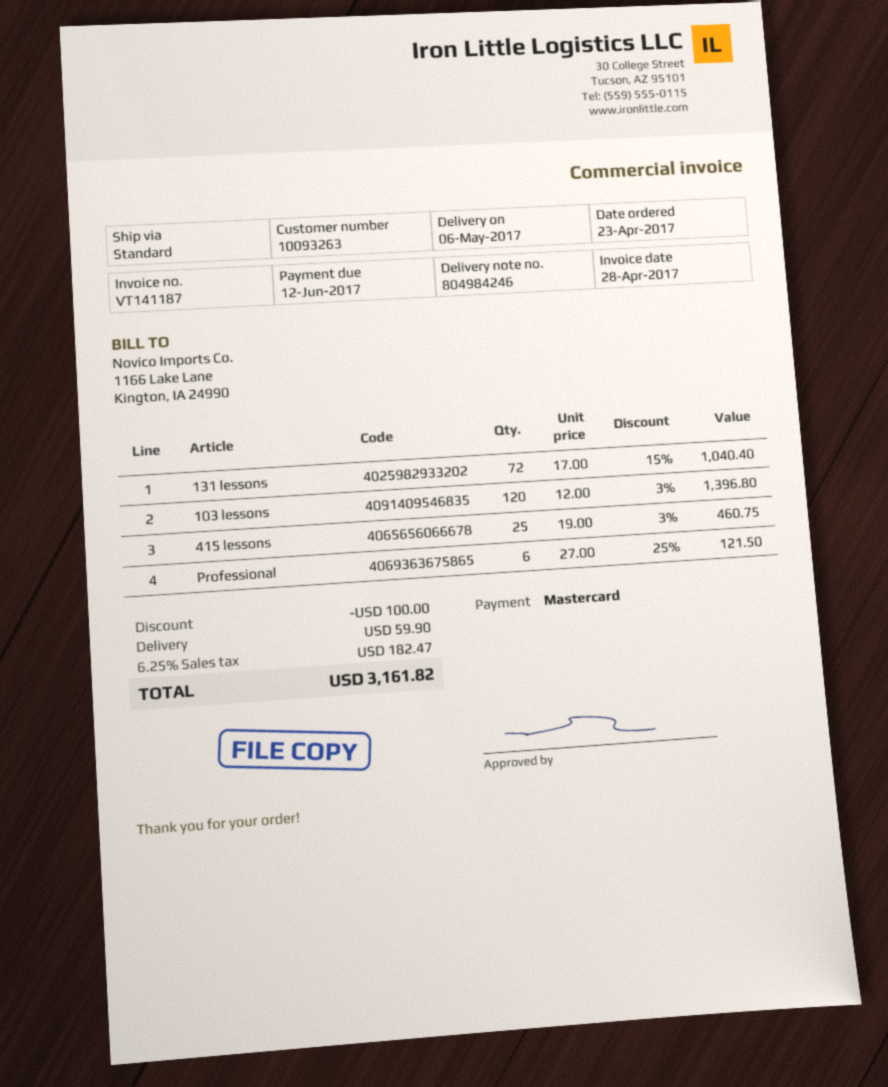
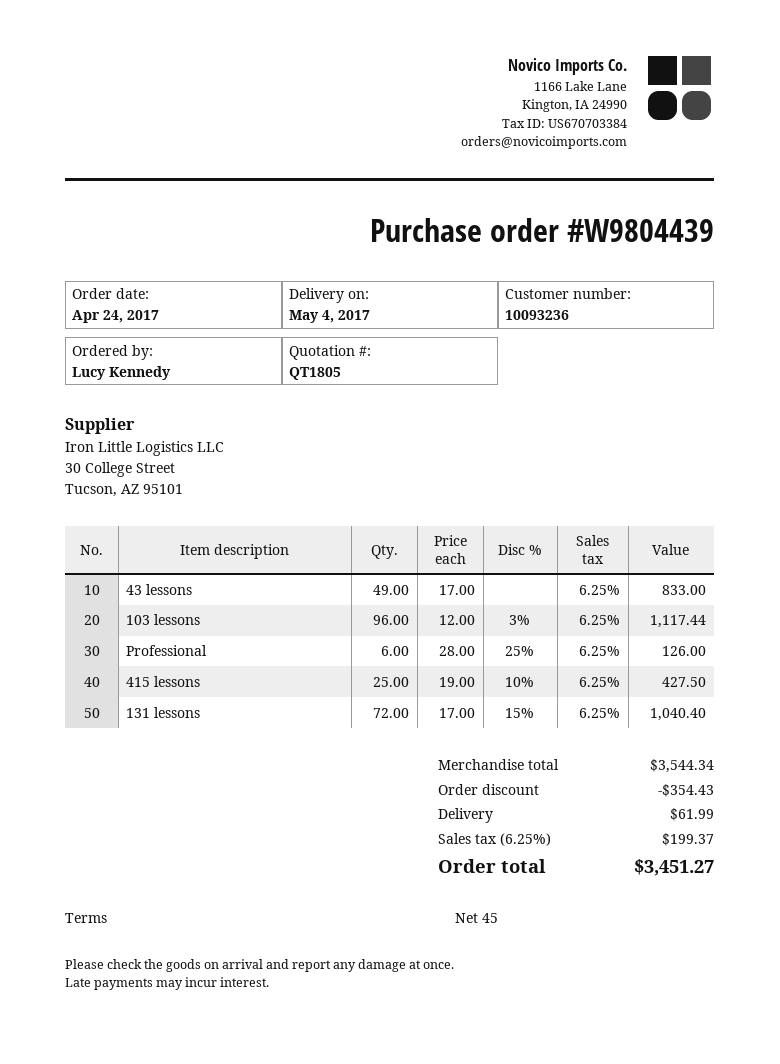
order date: 2017-04-23 -> 2017-04-24
delivery date: 2017-05-06 -> 2017-05-04
customer number: 10093263 -> 10093236
103 lessons: 120 x 12.00 - 3% = 1396.80 -> 96 x 12.00 - 3% = 1117.44
415 lessons: 25 x 19.00 - 3% = 460.75 -> 25 x 19.00 - 10% = 427.50
Professional: 6 x 27.00 - 25% = 121.50 -> 6 x 28.00 - 25% = 126.00
43 lessons: none -> 49 x 17.00 = 833.00
discount: 100.00 -> 354.43
shipping: 59.90 -> 61.99
tax: 6.25% = 182.47 -> 6.25% = 199.37
total: 3161.82 -> 3451.27

